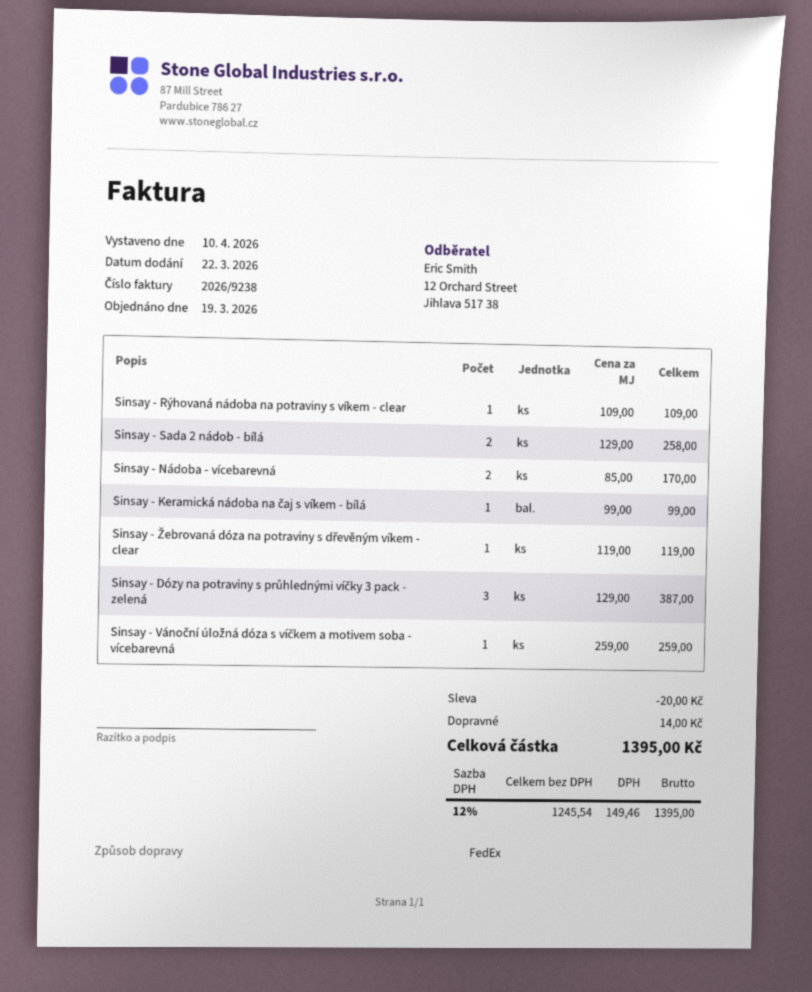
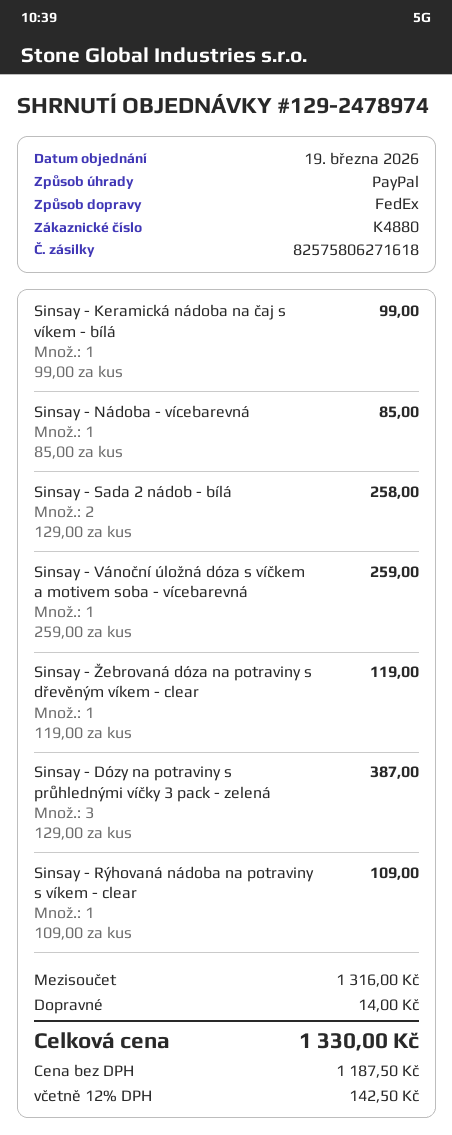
Sinsay - Nádoba - vícebarevná: 2 x 85.00 = 170.00 -> 1 x 85.00 = 85.00
discount: 20.00 -> none
net: 1245.54 -> 1187.50
tax: 12% = 149.46 -> 12% = 142.50
total: 1395.00 -> 1330.00

